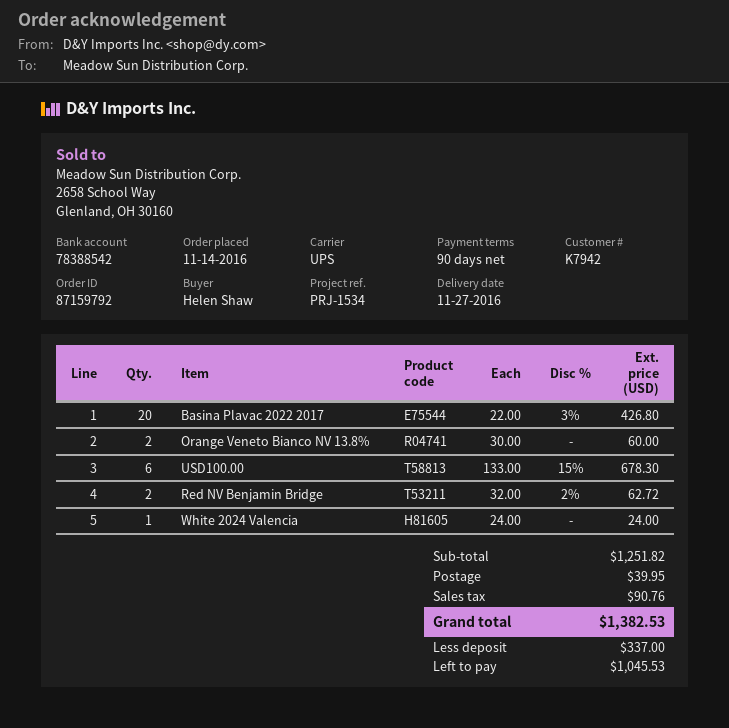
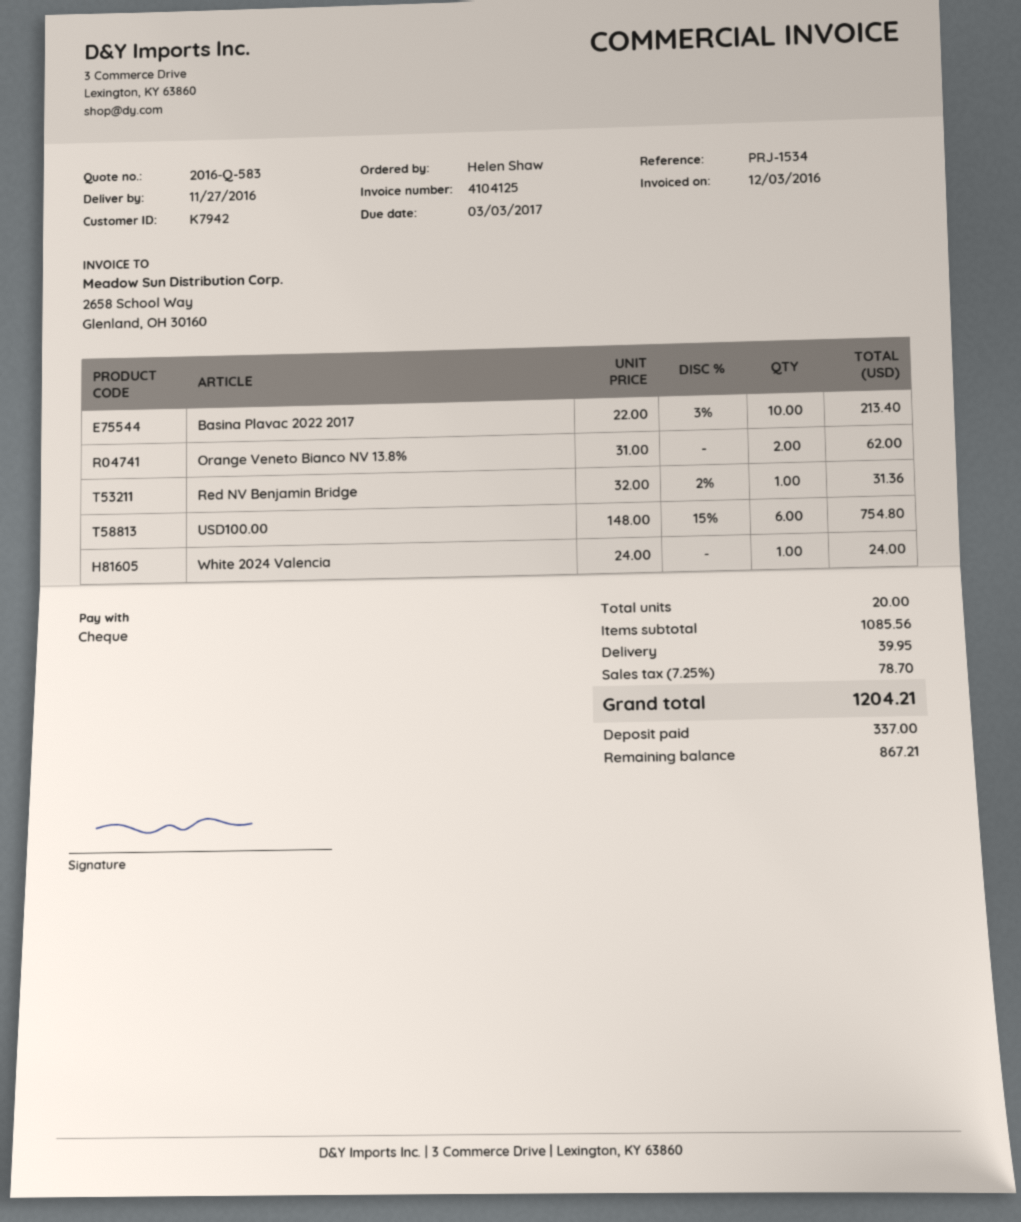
Basina Plavac 2022 2017: 20 x 22.00 - 3% = 426.80 -> 10 x 22.00 - 3% = 213.40
Orange Veneto Bianco NV 13.8%: 2 x 30.00 = 60.00 -> 2 x 31.00 = 62.00
USD100.00: 6 x 133.00 - 15% = 678.30 -> 6 x 148.00 - 15% = 754.80
Red NV Benjamin Bridge: 2 x 32.00 - 2% = 62.72 -> 1 x 32.00 - 2% = 31.36
subtotal: 1251.82 -> 1085.56
tax: 90.76 -> 78.70
total: 1382.53 -> 1204.21
balance: 1045.53 -> 867.21

